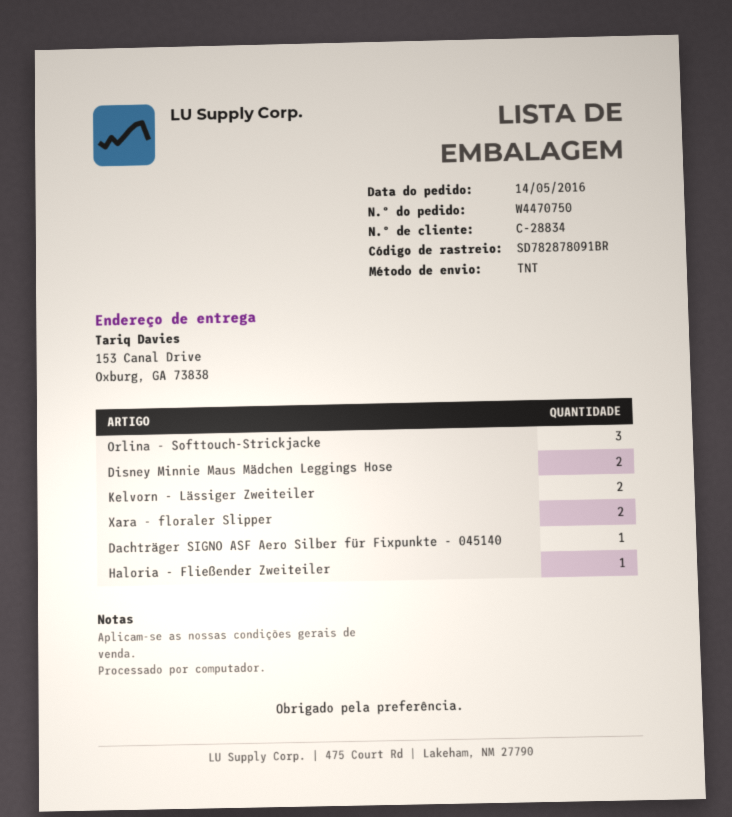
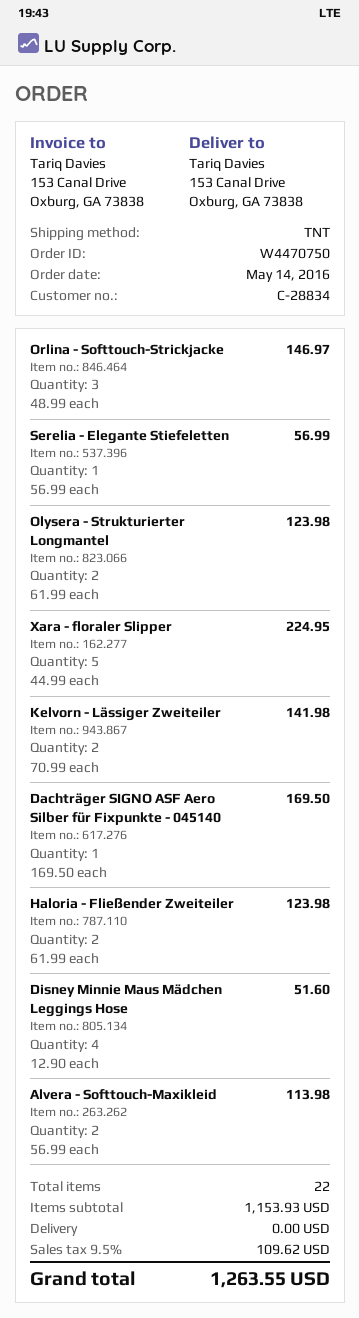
Disney Minnie Maus Mädchen Leggings Hose: 2 -> 4
Xara - floraler Slipper: 2 -> 5
Haloria - Fließender Zweiteiler: 1 -> 2
Serelia - Elegante Stiefeletten: none -> 1
Olysera - Strukturierter Longmantel: none -> 2
Alvera - Softtouch-Maxikleid: none -> 2

